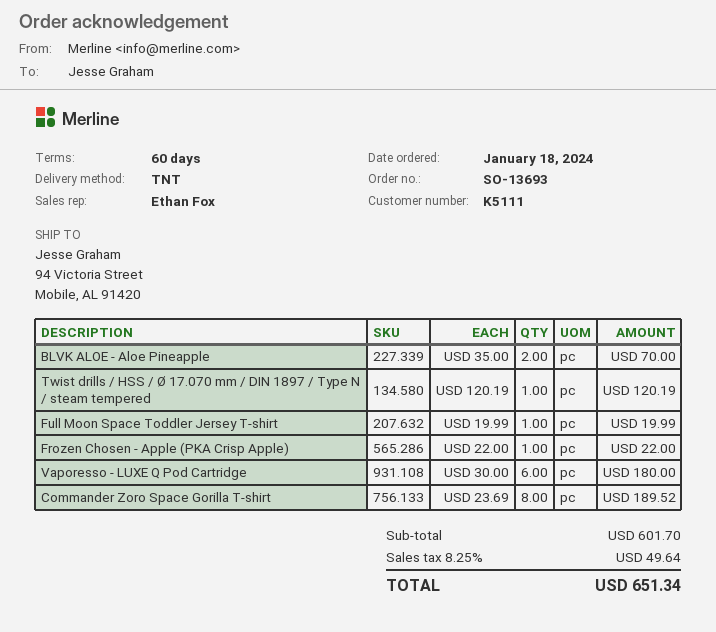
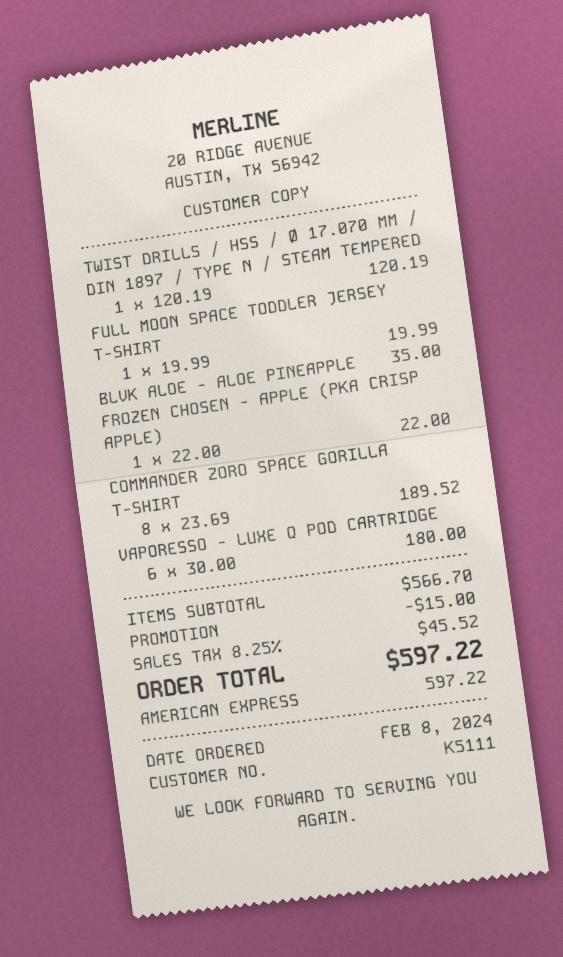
order date: 2024-01-18 -> 2024-02-08
BLVK ALOE - Aloe Pineapple: 2 x 35.00 = 70.00 -> 1 x 35.00 = 35.00
subtotal: 601.70 -> 566.70
discount: none -> 15.00
tax: 8.25% = 49.64 -> 8.25% = 45.52
total: 651.34 -> 597.22

